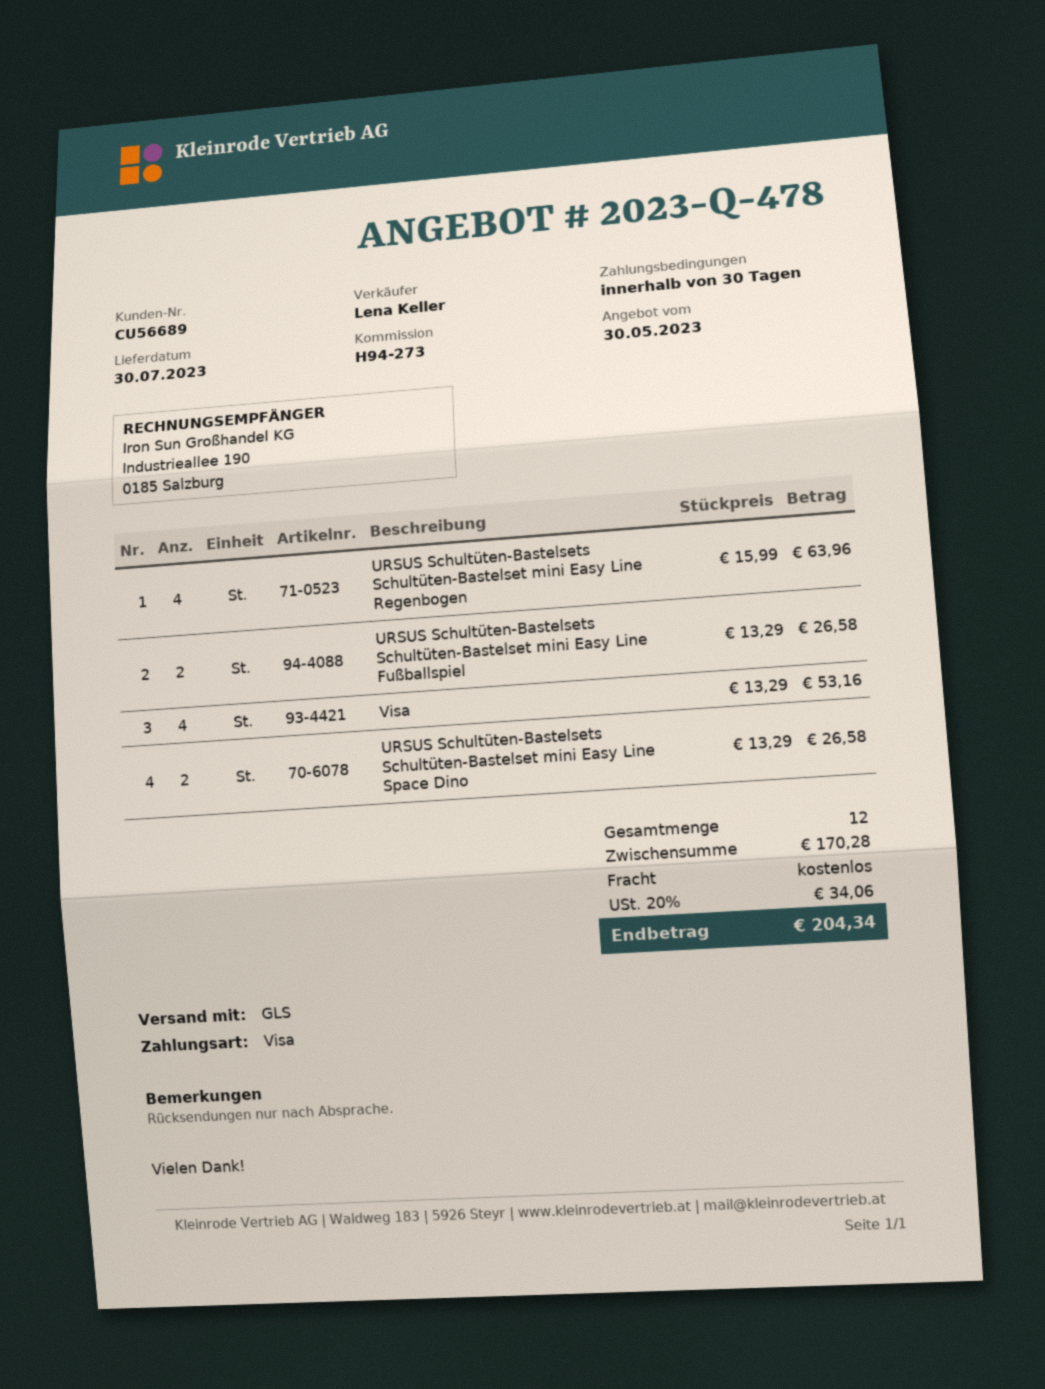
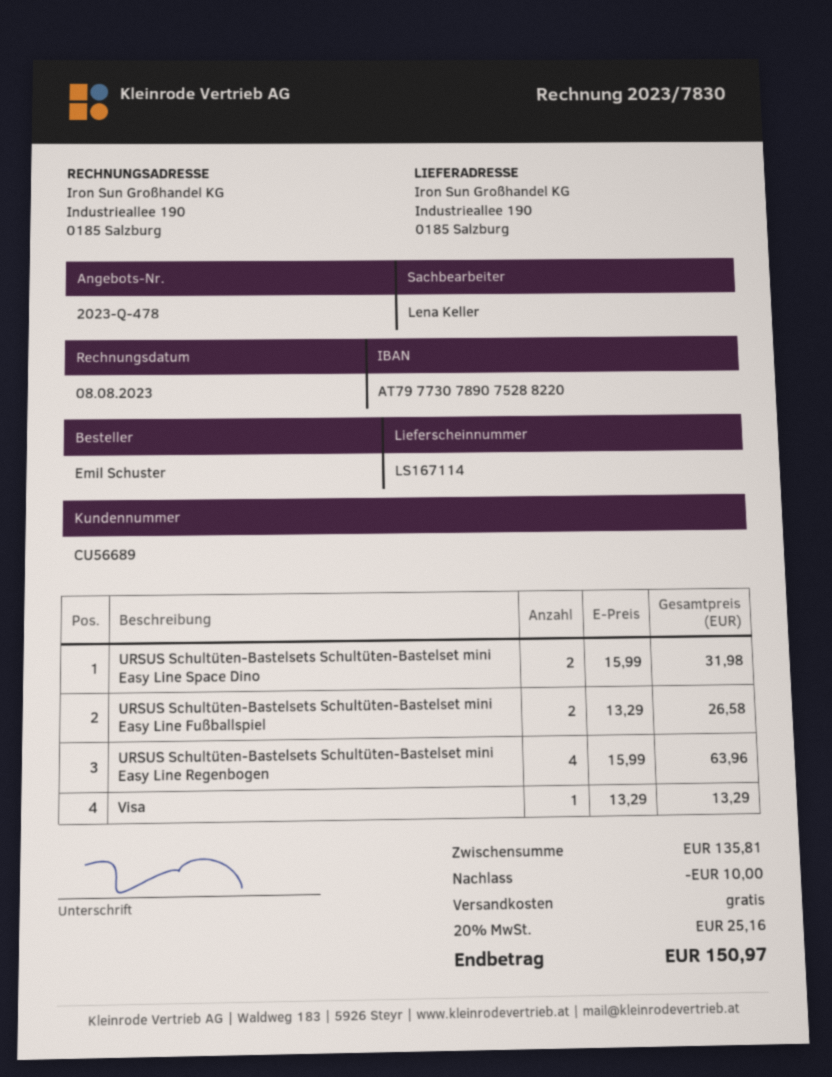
Visa: 4 x 13.29 = 53.16 -> 1 x 13.29 = 13.29
URSUS Schultüten-Bastelsets Schultüten-Bastelset mini Easy Line Space Dino: 2 x 13.29 = 26.58 -> 2 x 15.99 = 31.98
subtotal: 170.28 -> 135.81
discount: none -> 10.00
tax: 20% = 34.06 -> 20% = 25.16
total: 204.34 -> 150.97

